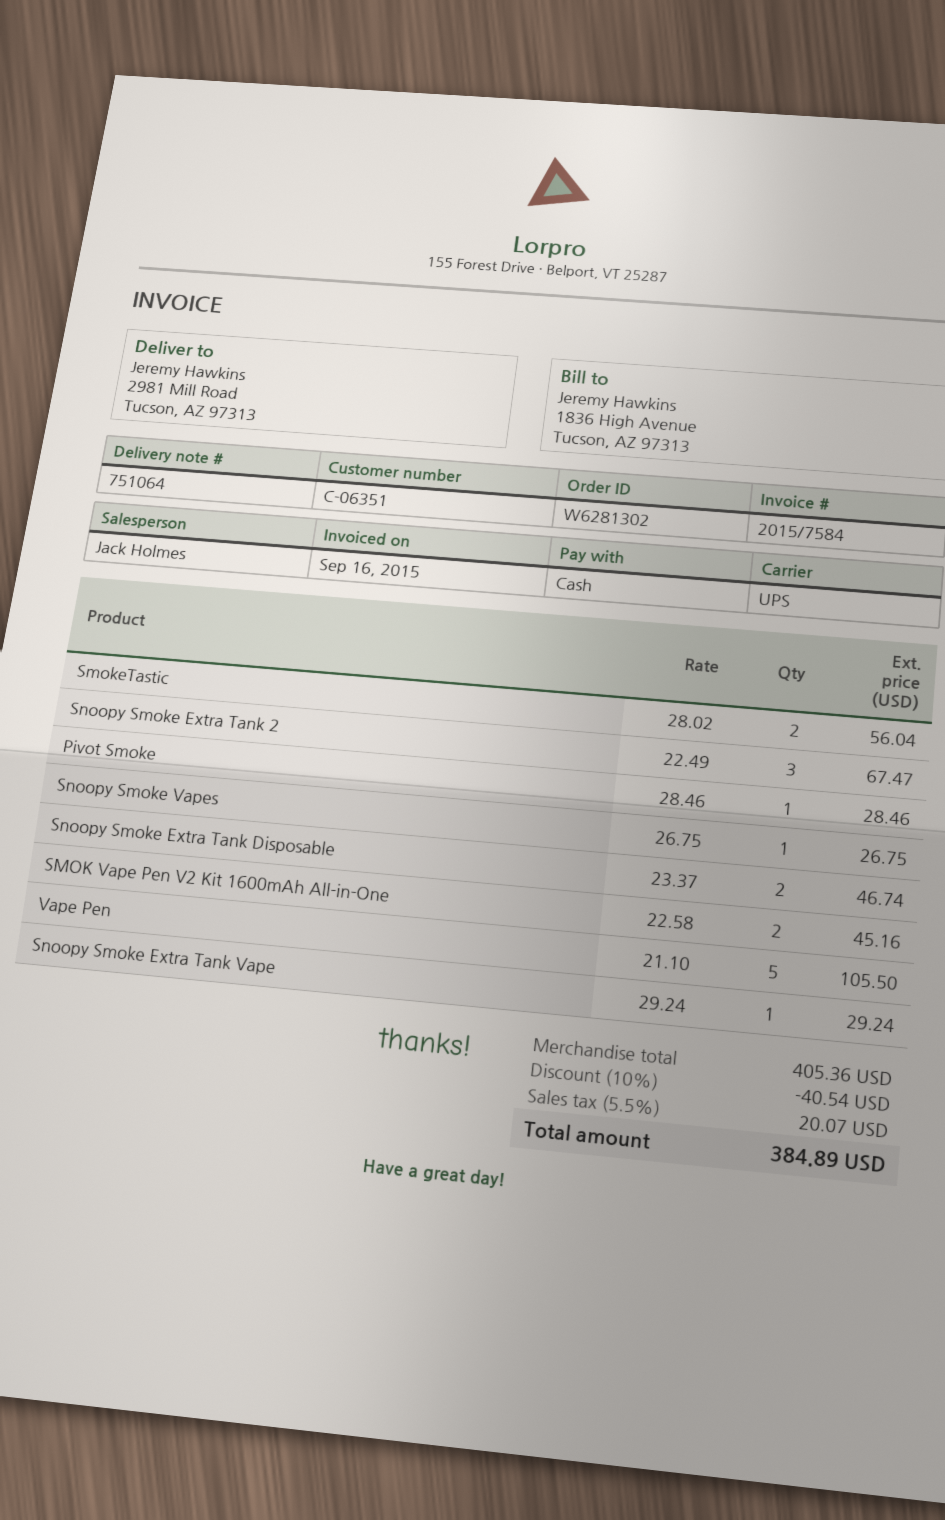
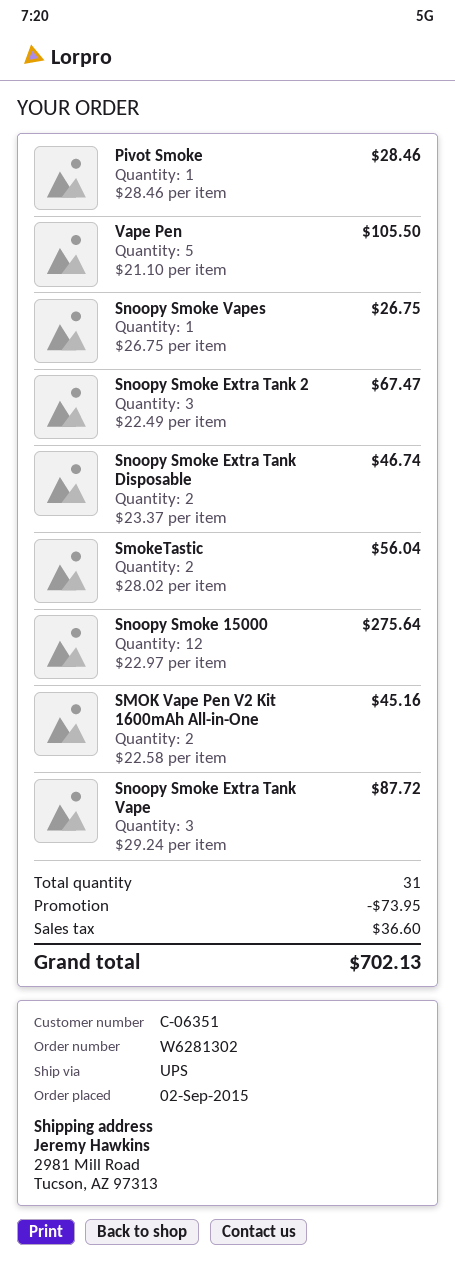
Snoopy Smoke Extra Tank Vape: 1 x 29.24 = 29.24 -> 3 x 29.24 = 87.72
Snoopy Smoke 15000: none -> 12 x 22.97 = 275.64
discount: 40.54 -> 73.95
tax: 20.07 -> 36.60
total: 384.89 -> 702.13

